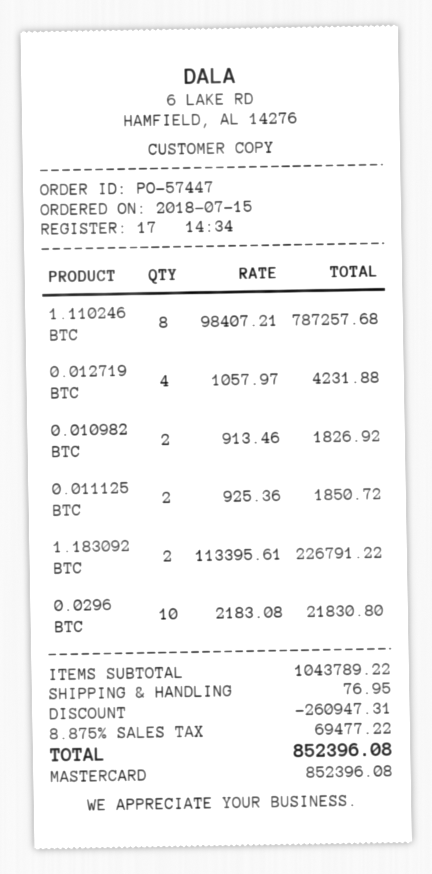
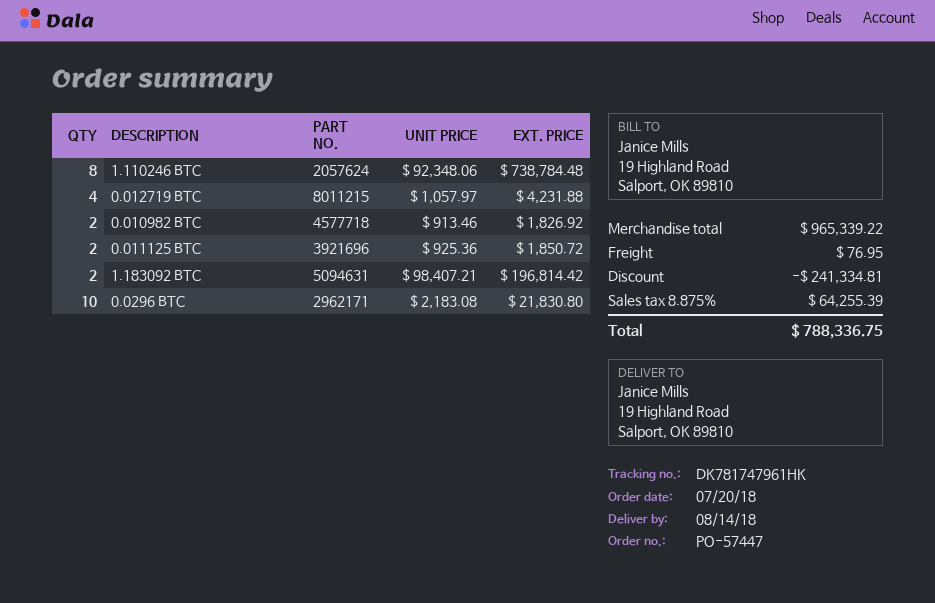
order date: 2018-07-15 -> 2018-07-20
1.110246 BTC: 8 x 98407.21 = 787257.68 -> 8 x 92348.06 = 738784.48
1.183092 BTC: 2 x 113395.61 = 226791.22 -> 2 x 98407.21 = 196814.42
subtotal: 1043789.22 -> 965339.22
discount: 260947.31 -> 241334.81
tax: 8.875% = 69477.22 -> 8.875% = 64255.39
total: 852396.08 -> 788336.75

